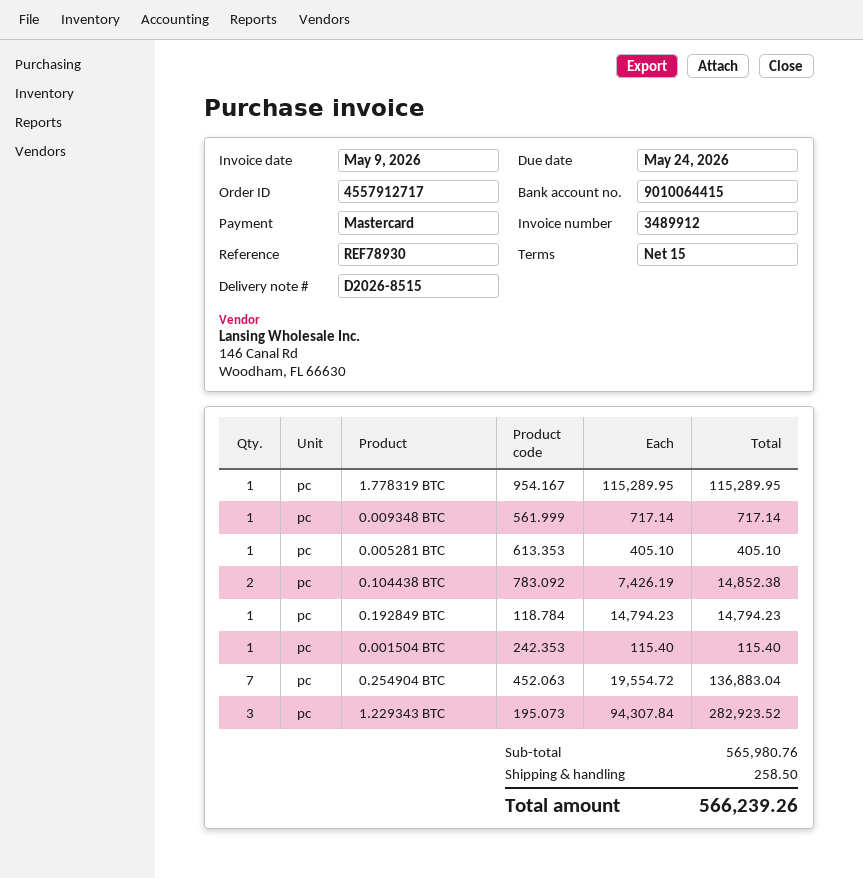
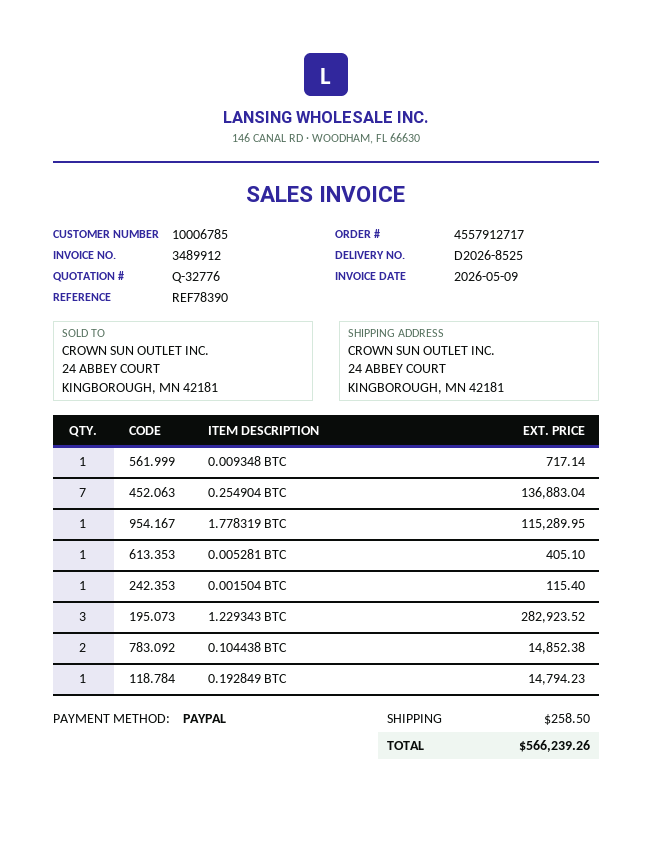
delivery note number: D2026-8515 -> D2026-8525
reference: REF78930 -> REF78390
payment method: Mastercard -> PayPal

